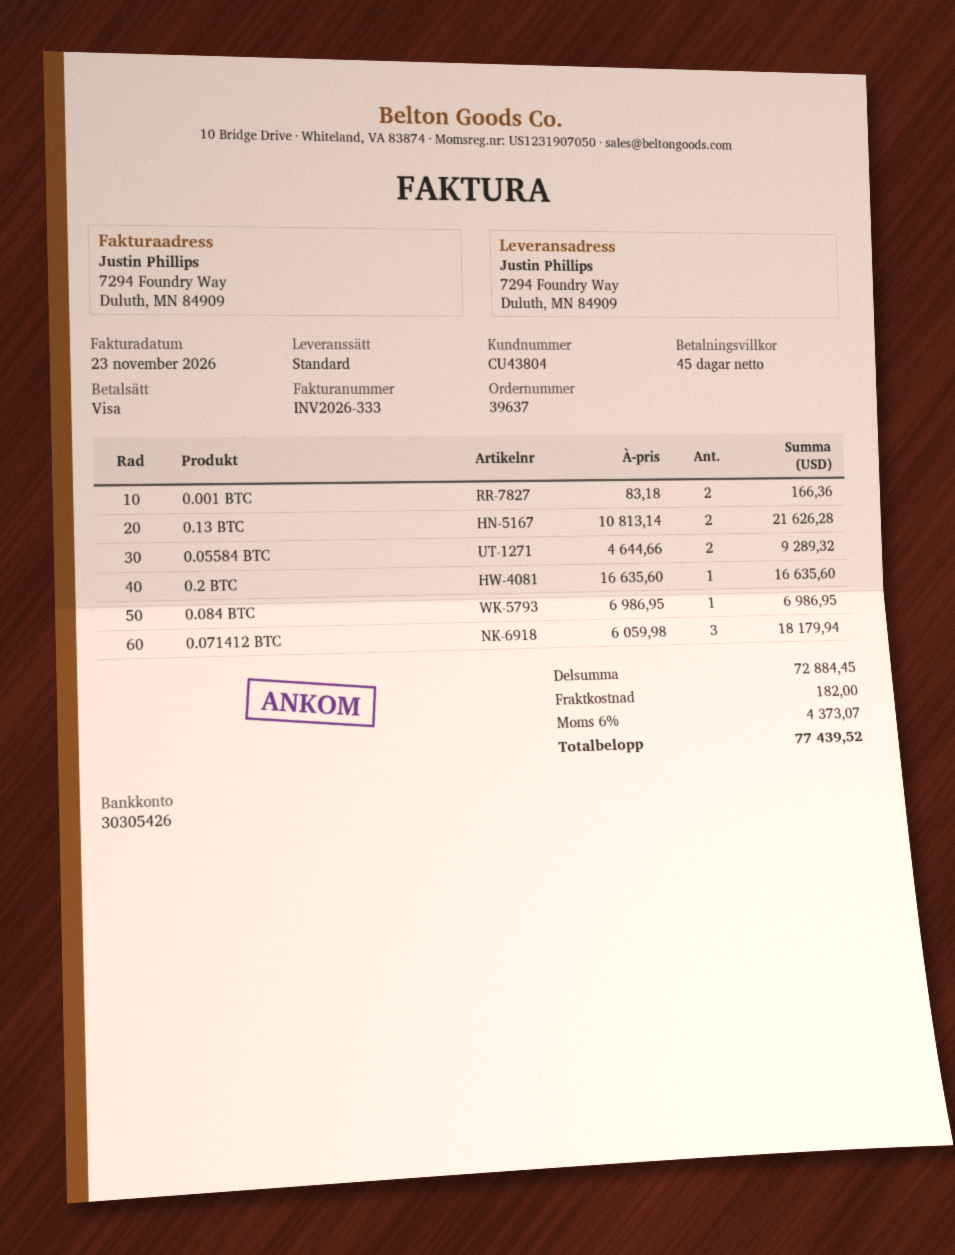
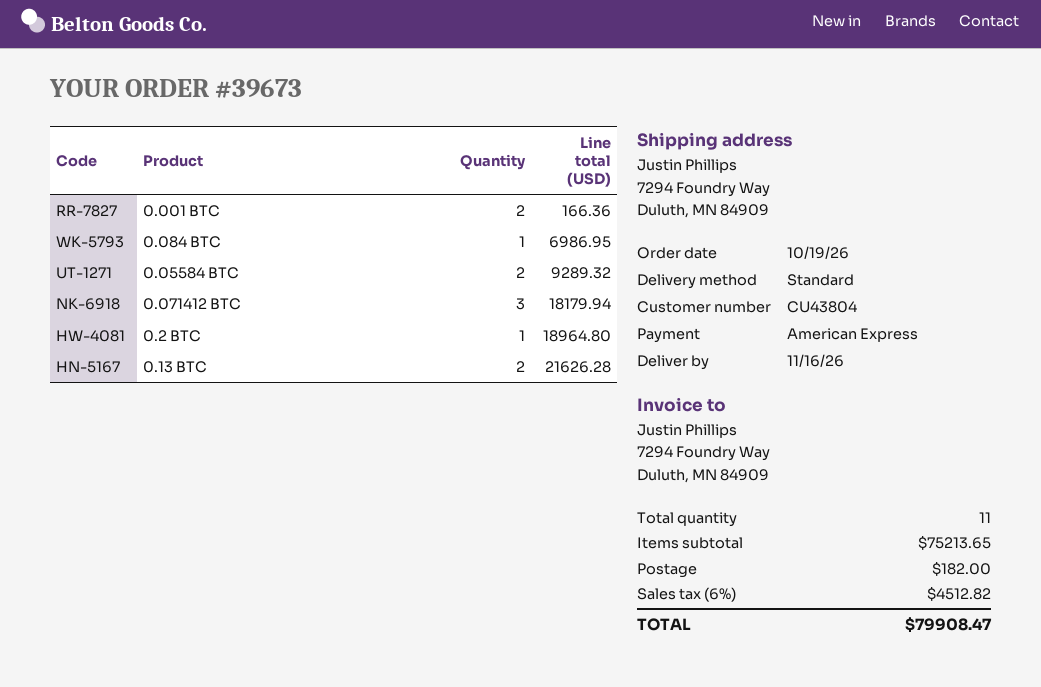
order number: 39637 -> 39673
payment method: Visa -> American Express
0.2 BTC: 1 for 16635.60 -> 1 for 18964.80
subtotal: 72884.45 -> 75213.65
tax: 6% = 4373.07 -> 6% = 4512.82
total: 77439.52 -> 79908.47

